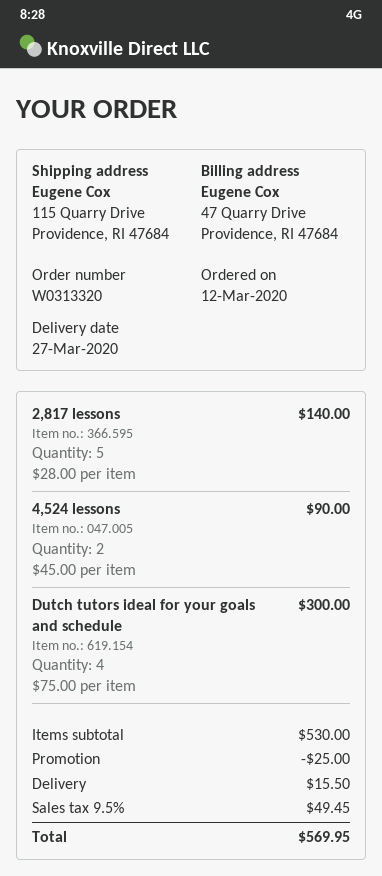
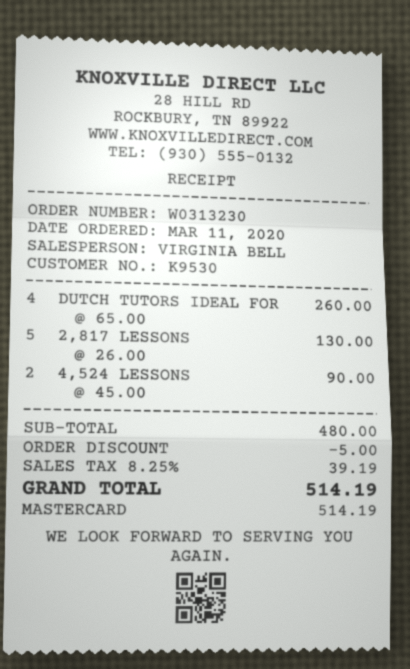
order number: W0313320 -> W0313230
order date: 2020-03-12 -> 2020-03-11
2,817 lessons: 5 x 28.00 = 140.00 -> 5 x 26.00 = 130.00
Dutch tutors ideal for your goals and schedule: 4 x 75.00 = 300.00 -> 4 x 65.00 = 260.00
subtotal: 530.00 -> 480.00
discount: 25.00 -> 5.00
shipping: 15.50 -> none
tax: 9.5% = 49.45 -> 8.25% = 39.19
total: 569.95 -> 514.19

